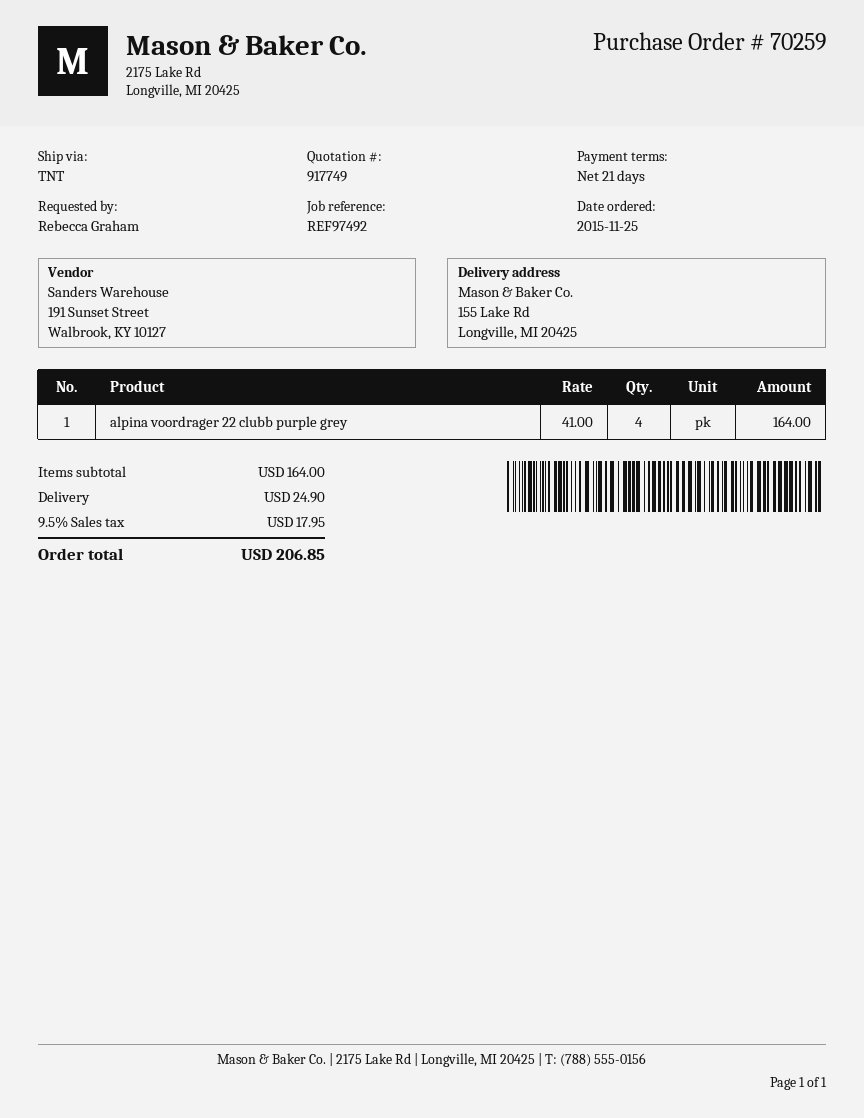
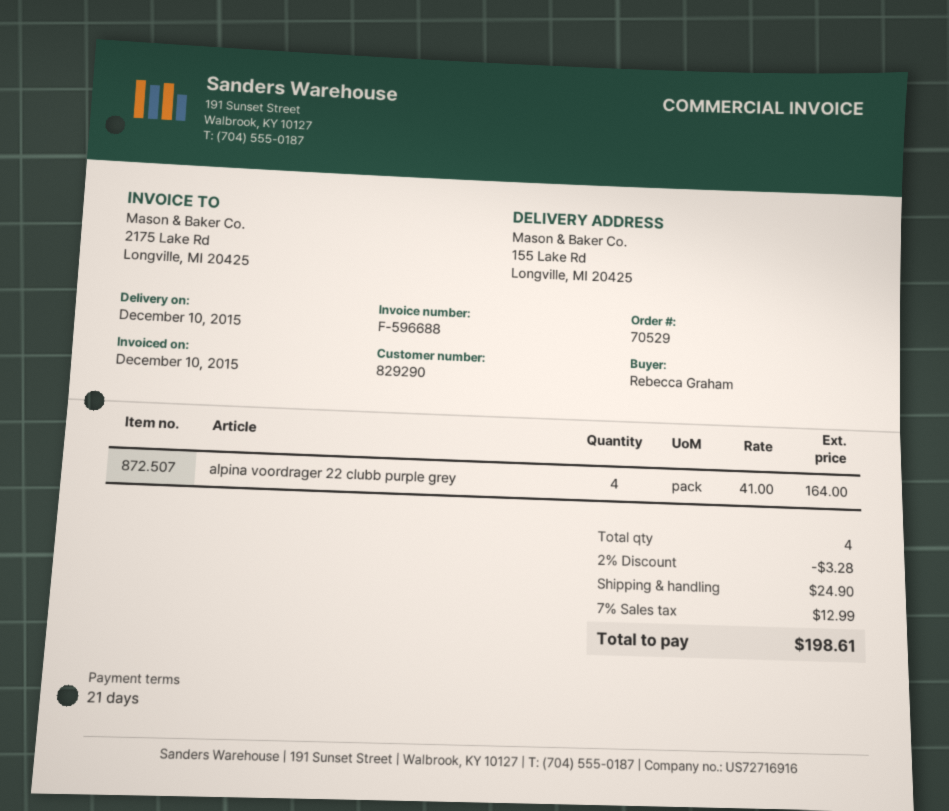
order number: 70259 -> 70529
discount: none -> 2% = 3.28
tax: 9.5% = 17.95 -> 7% = 12.99
total: 206.85 -> 198.61

